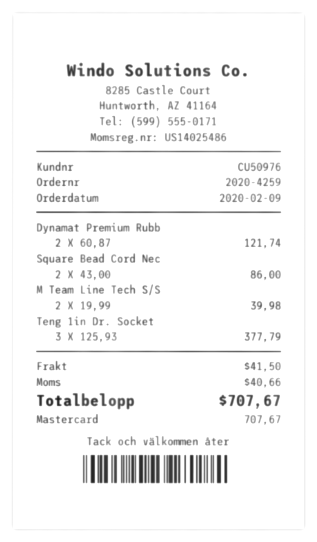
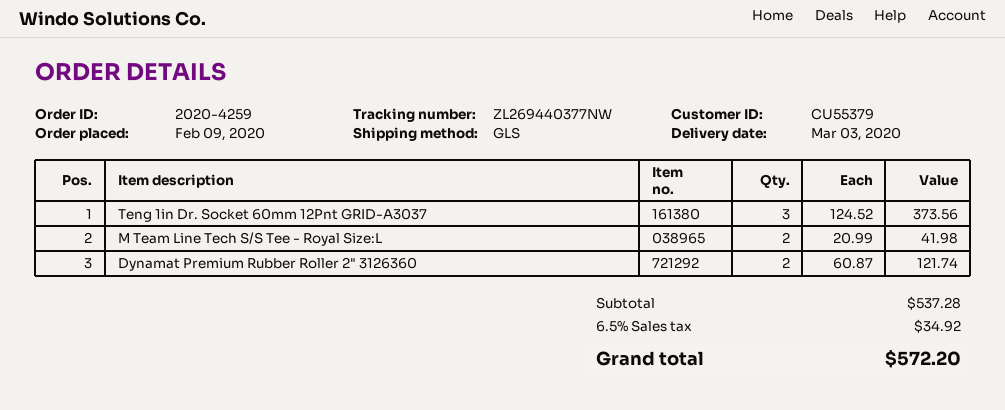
customer number: CU50976 -> CU55379
Square Bead Cord Nec: 2 x 43.00 = 86.00 -> none
M Team Line Tech S/S: 2 x 19.99 = 39.98 -> 2 x 20.99 = 41.98
Teng 1in Dr. Socket: 3 x 125.93 = 377.79 -> 3 x 124.52 = 373.56
shipping: 41.50 -> none
tax: 40.66 -> 34.92
total: 707.67 -> 572.20

